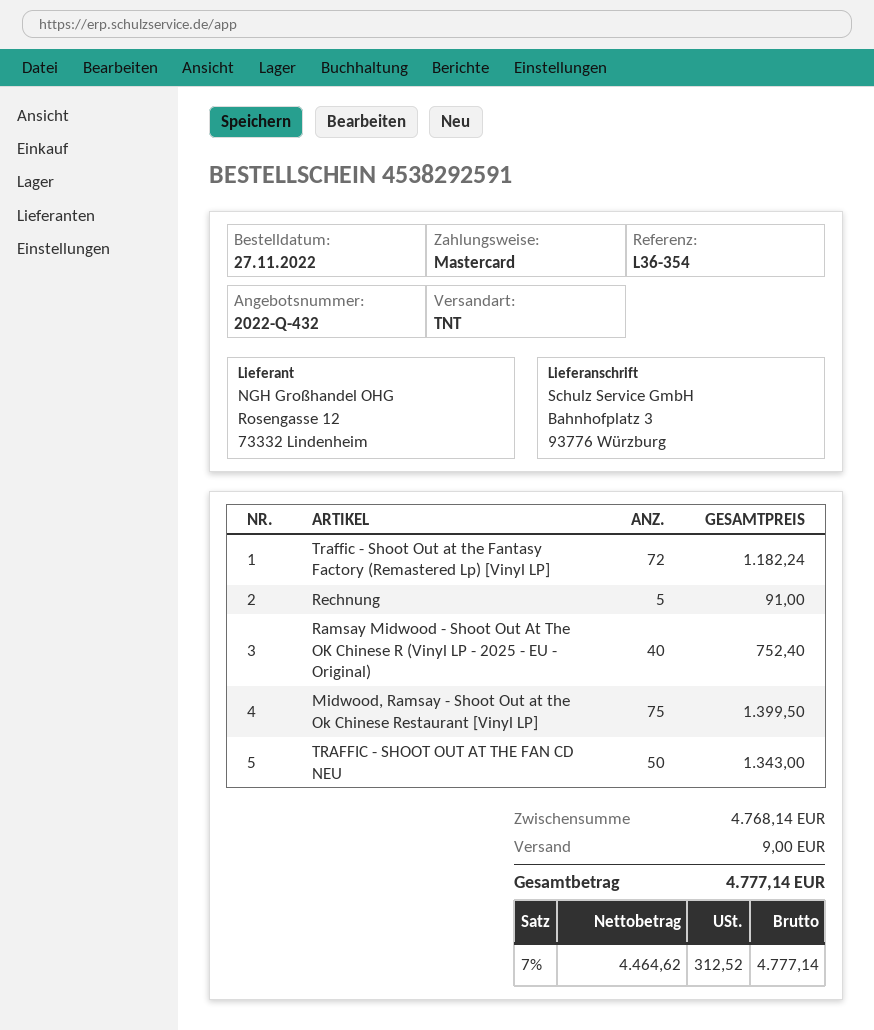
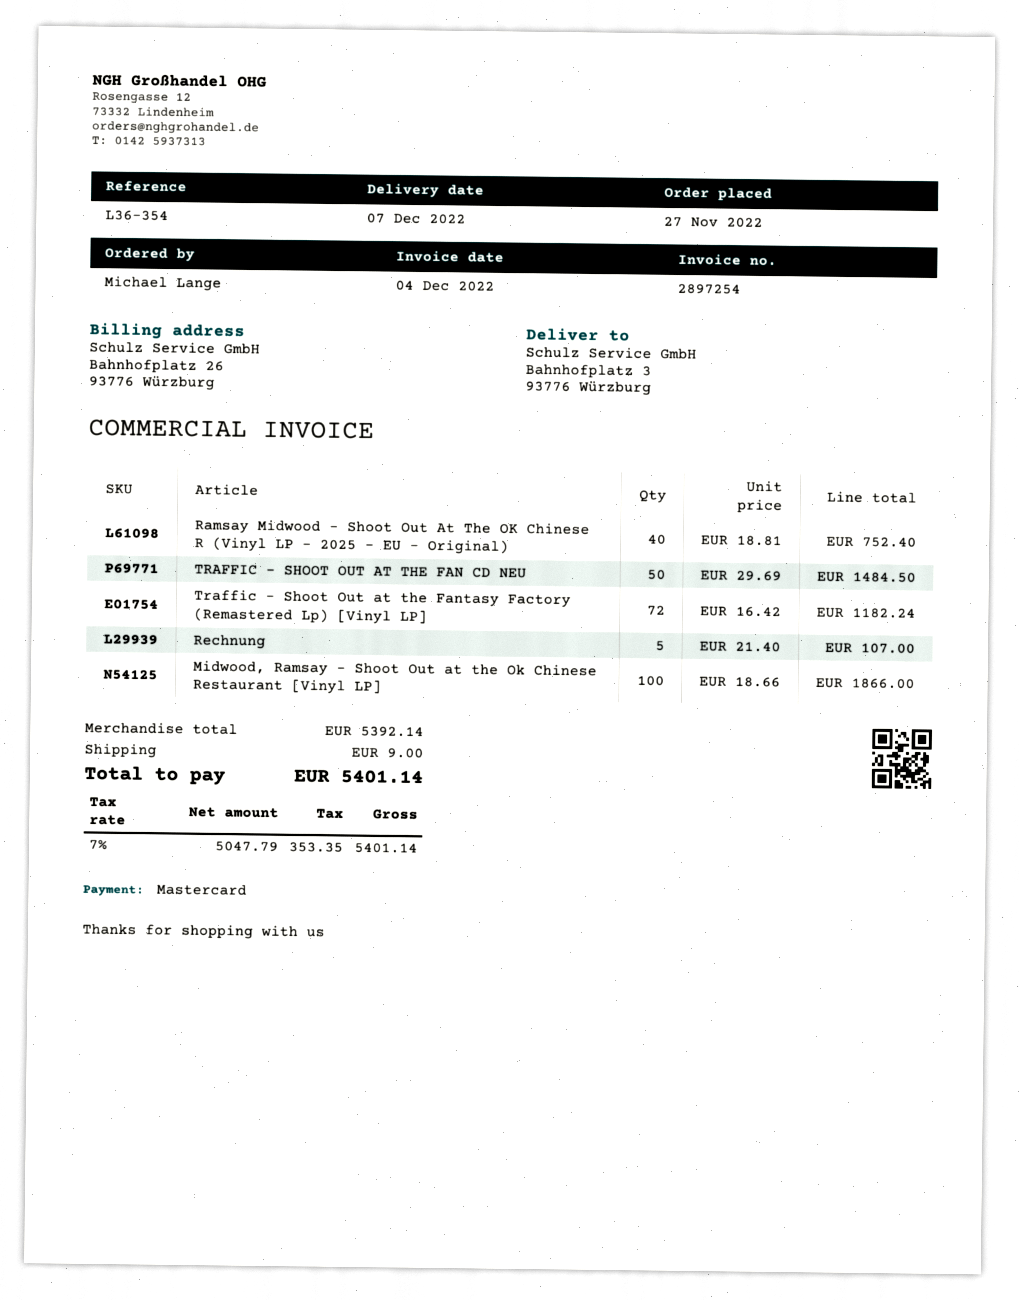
Rechnung: 5 for 91.00 -> 5 for 107.00
Midwood, Ramsay - Shoot Out at the Ok Chinese Restaurant [Vinyl LP]: 75 for 1399.50 -> 100 for 1866.00
TRAFFIC - SHOOT OUT AT THE FAN CD NEU: 50 for 1343.00 -> 50 for 1484.50
subtotal: 4768.14 -> 5392.14
net: 4464.62 -> 5047.79
tax: 7% = 312.52 -> 7% = 353.35
total: 4777.14 -> 5401.14

